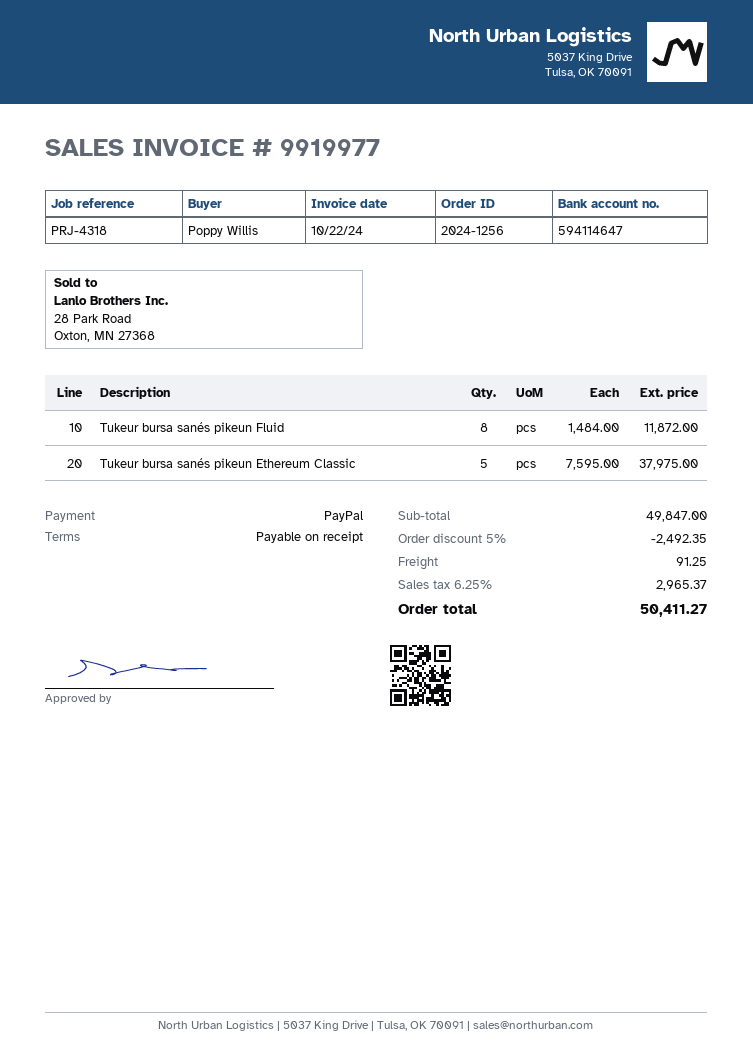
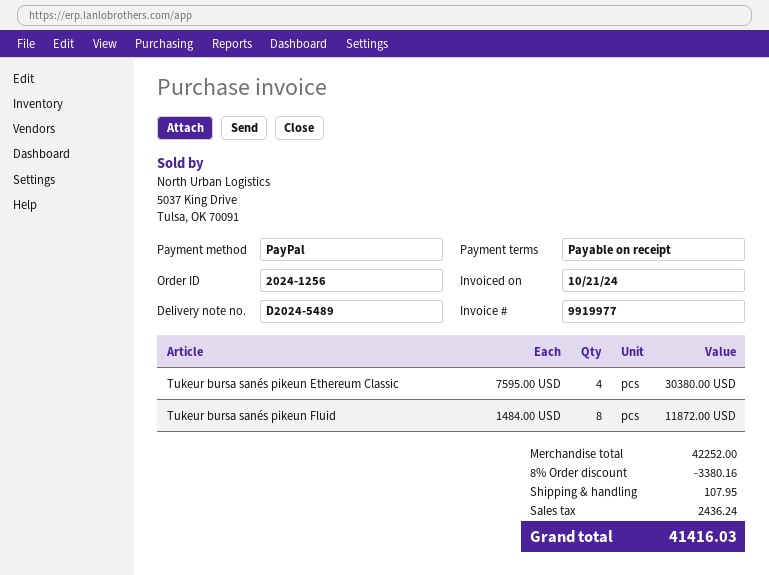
invoice date: 2024-10-22 -> 2024-10-21
Tukeur bursa sanés pikeun Ethereum Classic: 5 x 7595.00 = 37975.00 -> 4 x 7595.00 = 30380.00
subtotal: 49847.00 -> 42252.00
discount: 5% = 2492.35 -> 8% = 3380.16
shipping: 91.25 -> 107.95
tax: 2965.37 -> 2436.24
total: 50411.27 -> 41416.03

